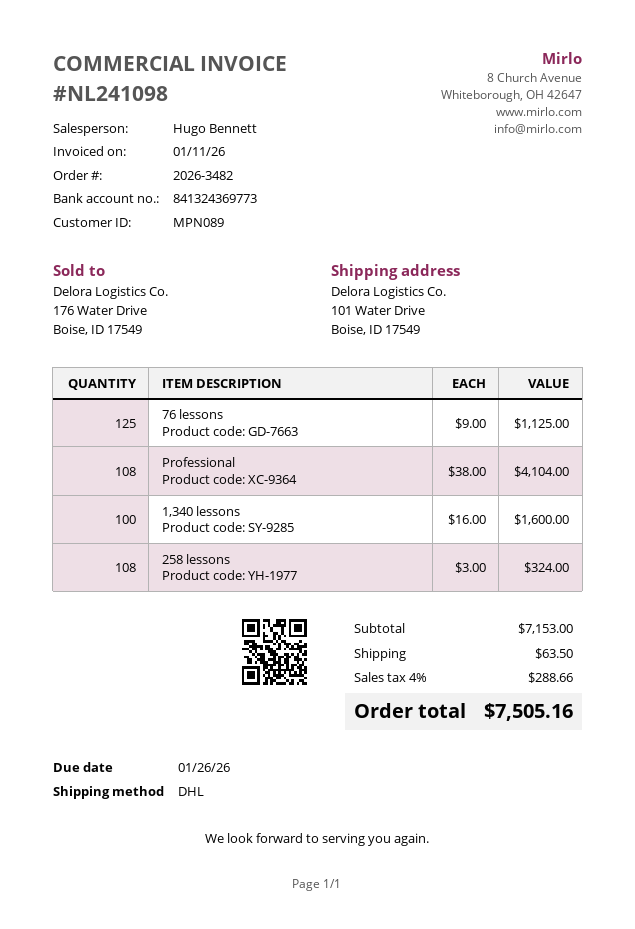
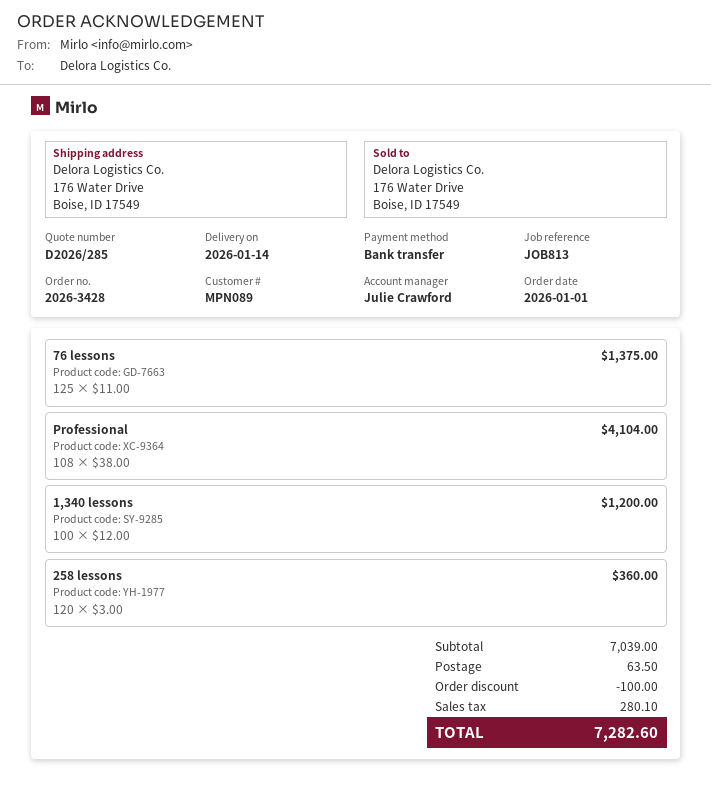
order number: 2026-3482 -> 2026-3428
sales rep: Hugo Bennett -> Julie Crawford
ship to: 101 Water Drive, Boise, ID 17549 -> 176 Water Drive, Boise, ID 17549
76 lessons: 125 x 9.00 = 1125.00 -> 125 x 11.00 = 1375.00
1,340 lessons: 100 x 16.00 = 1600.00 -> 100 x 12.00 = 1200.00
258 lessons: 108 x 3.00 = 324.00 -> 120 x 3.00 = 360.00
subtotal: 7153.00 -> 7039.00
discount: none -> 100.00
tax: 288.66 -> 280.10
total: 7505.16 -> 7282.60

